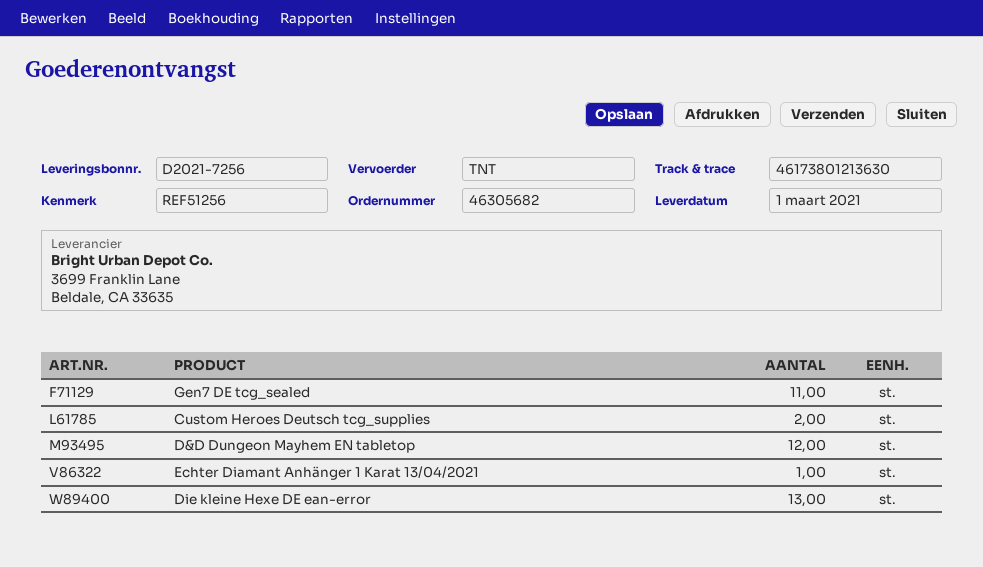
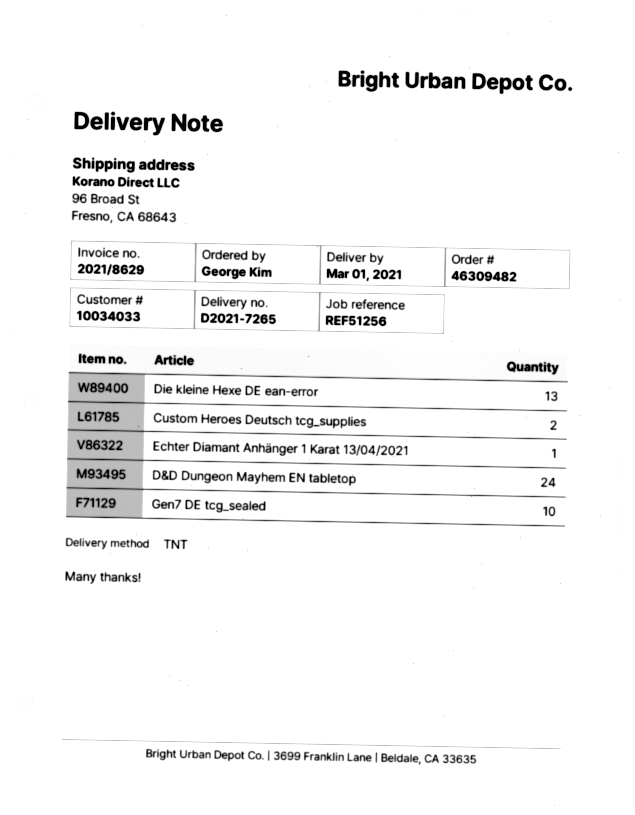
order number: 46305682 -> 46309482
delivery note number: D2021-7256 -> D2021-7265
Gen7 DE tcg_sealed: 11 -> 10
D&D Dungeon Mayhem EN tabletop: 12 -> 24

